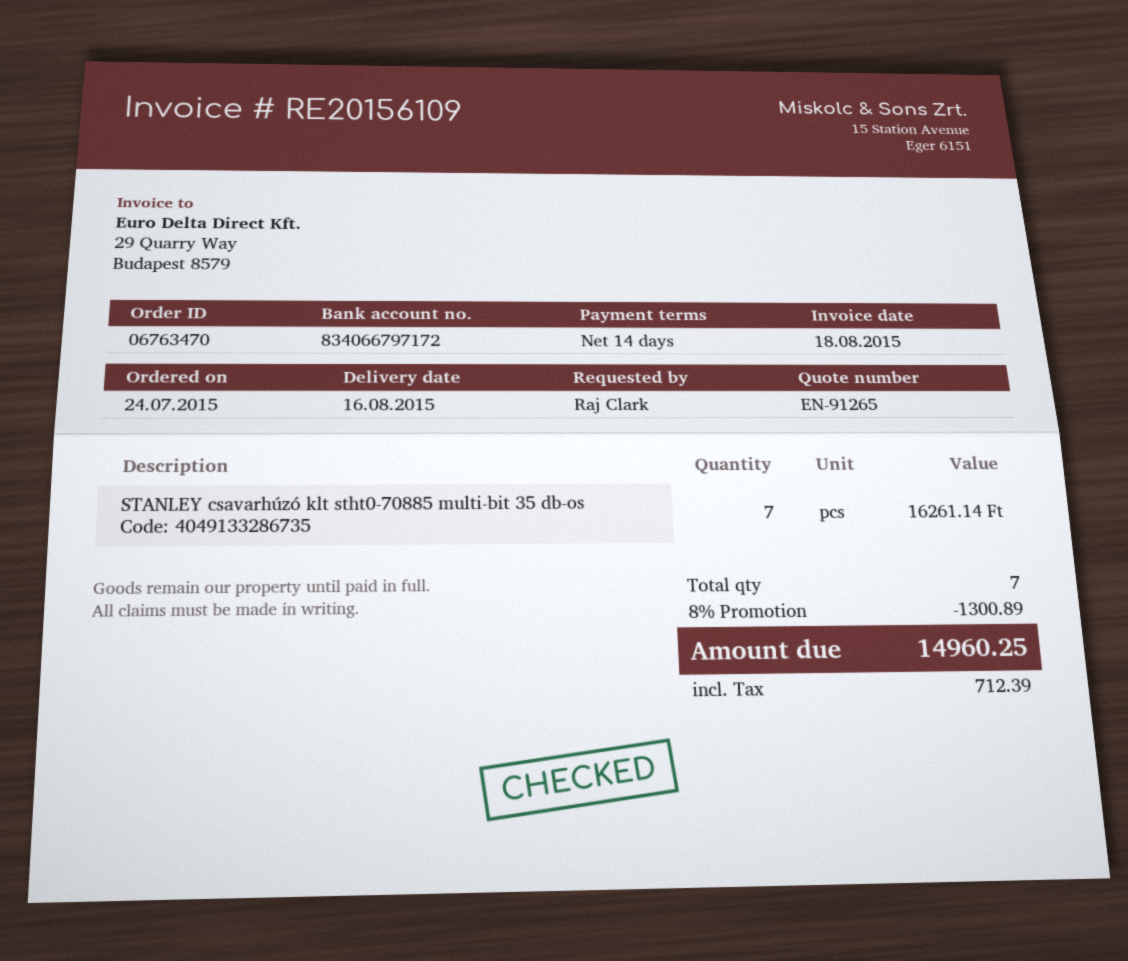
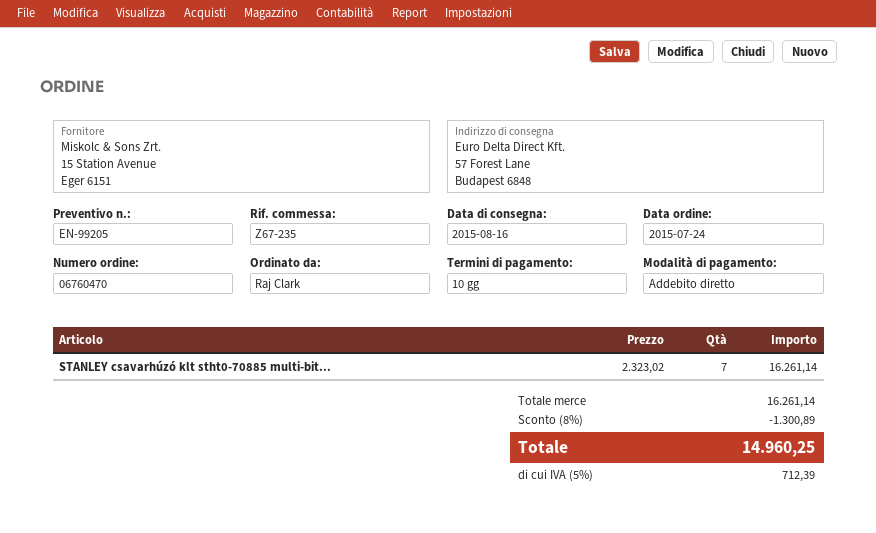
quote number: EN-91265 -> EN-99205
order number: 06763470 -> 06760470
payment terms: 14 days -> 10 days

